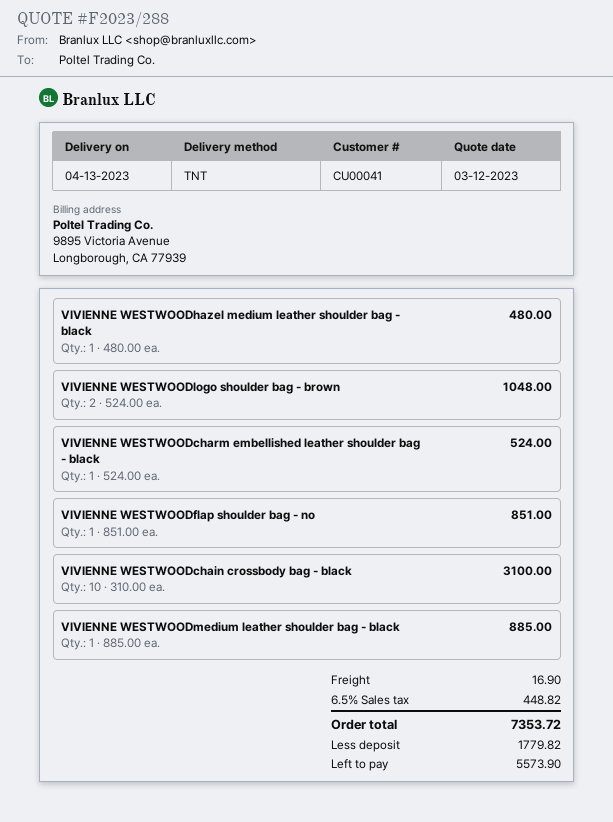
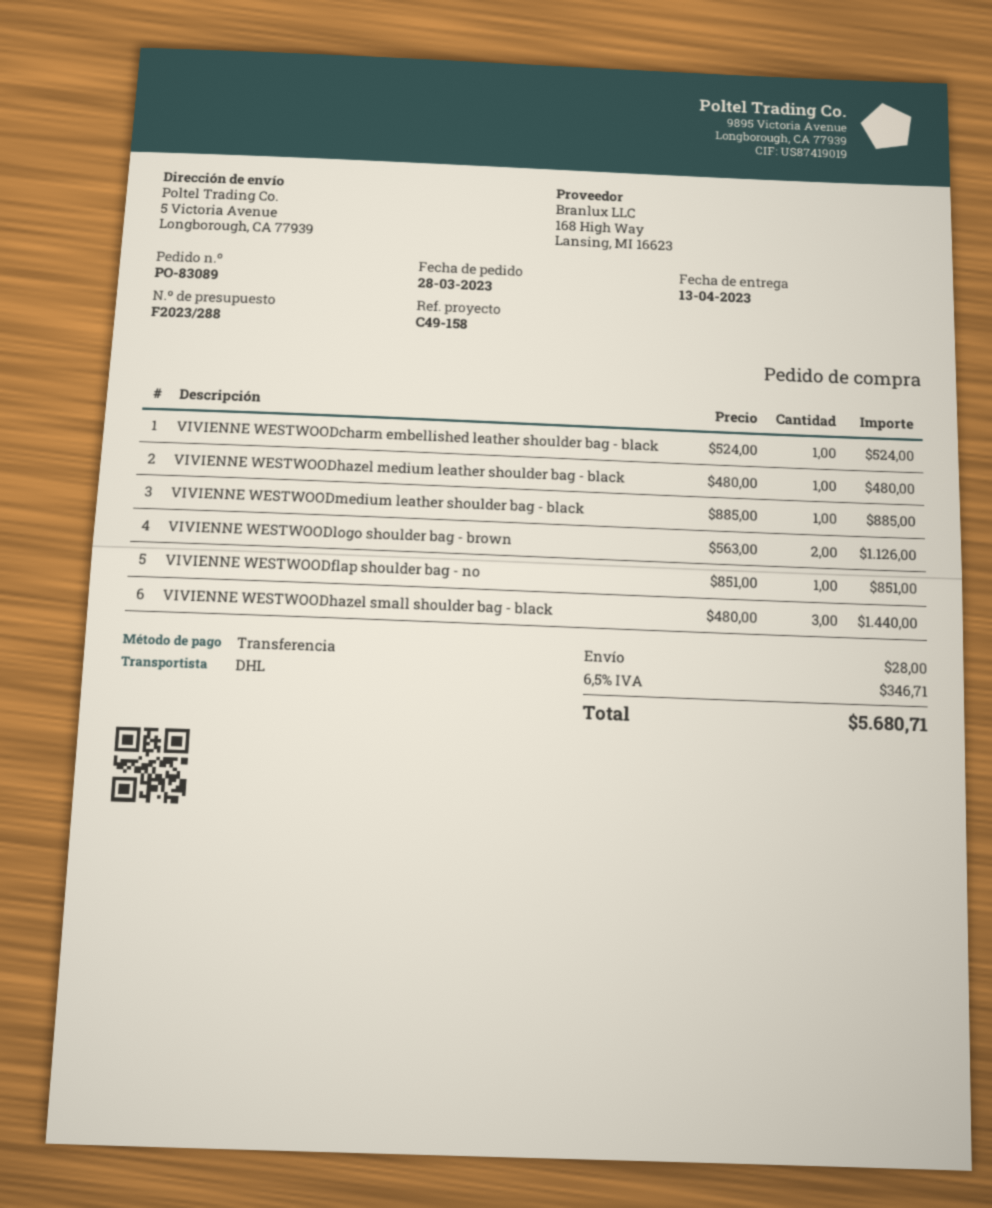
shipping method: TNT -> DHL
VIVIENNE WESTWOODlogo shoulder bag - brown: 2 x 524.00 = 1048.00 -> 2 x 563.00 = 1126.00
VIVIENNE WESTWOODchain crossbody bag - black: 10 x 310.00 = 3100.00 -> none
VIVIENNE WESTWOODhazel small shoulder bag - black: none -> 3 x 480.00 = 1440.00
shipping: 16.90 -> 28.00
tax: 6.5% = 448.82 -> 6.5% = 346.71
total: 7353.72 -> 5680.71

